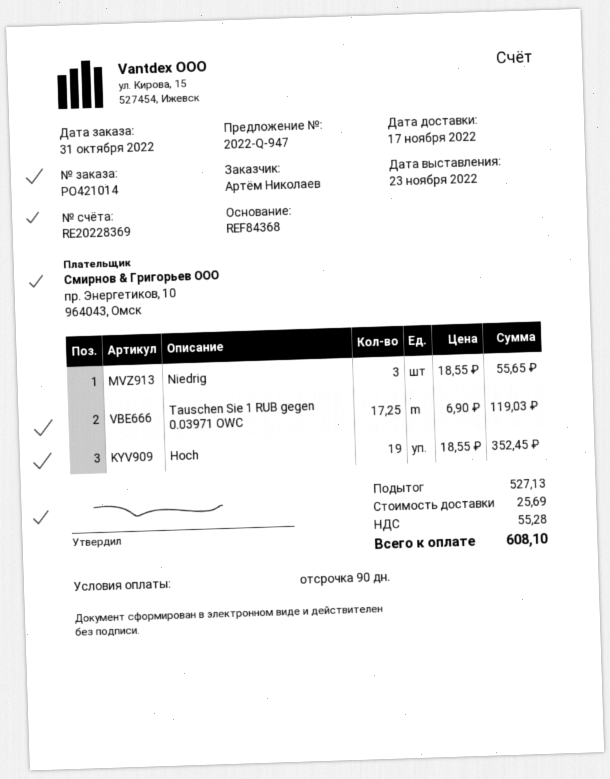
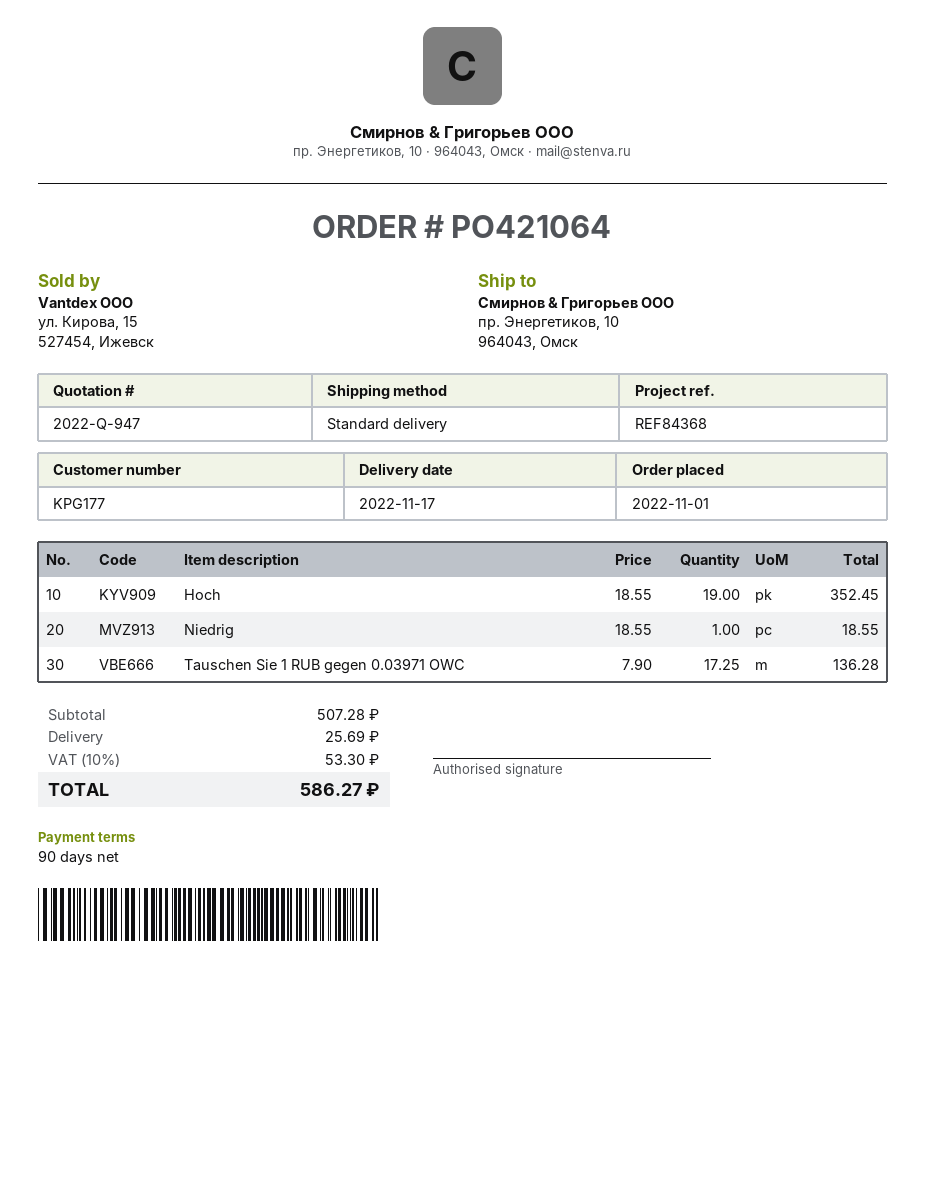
order number: PO421014 -> PO421064
order date: 2022-10-31 -> 2022-11-01
Niedrig: 3 x 18.55 = 55.65 -> 1 x 18.55 = 18.55
Tauschen Sie 1 RUB gegen 0.03971 OWC: 17.25 x 6.90 = 119.03 -> 17.25 x 7.90 = 136.28
subtotal: 527.13 -> 507.28
tax: 55.28 -> 53.30
total: 608.10 -> 586.27

